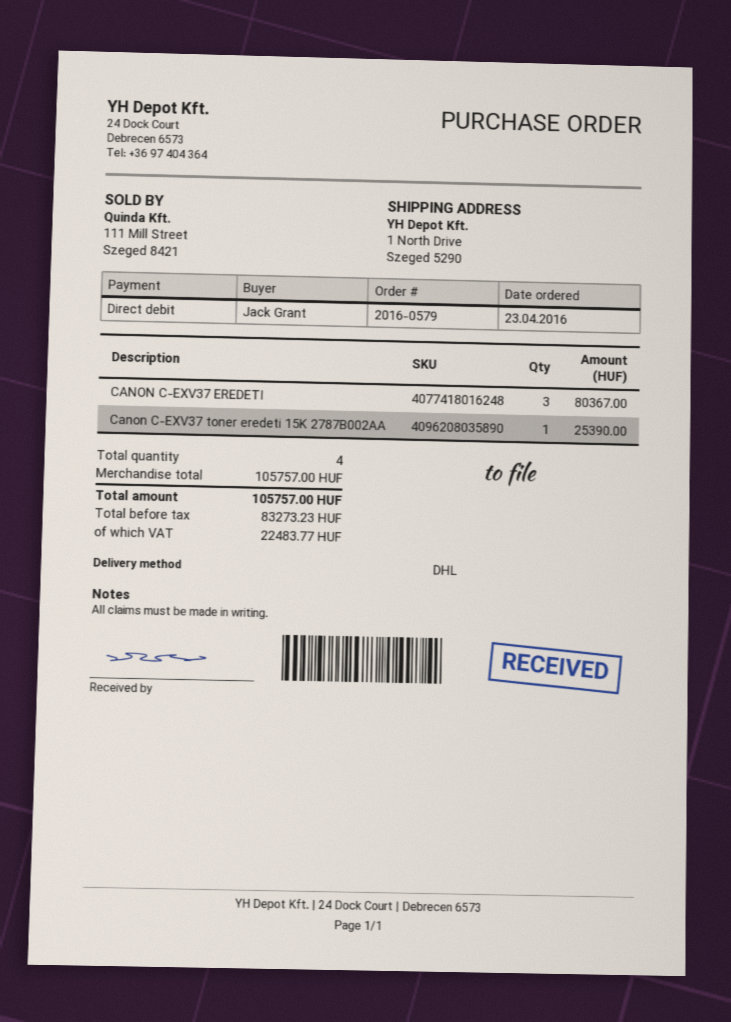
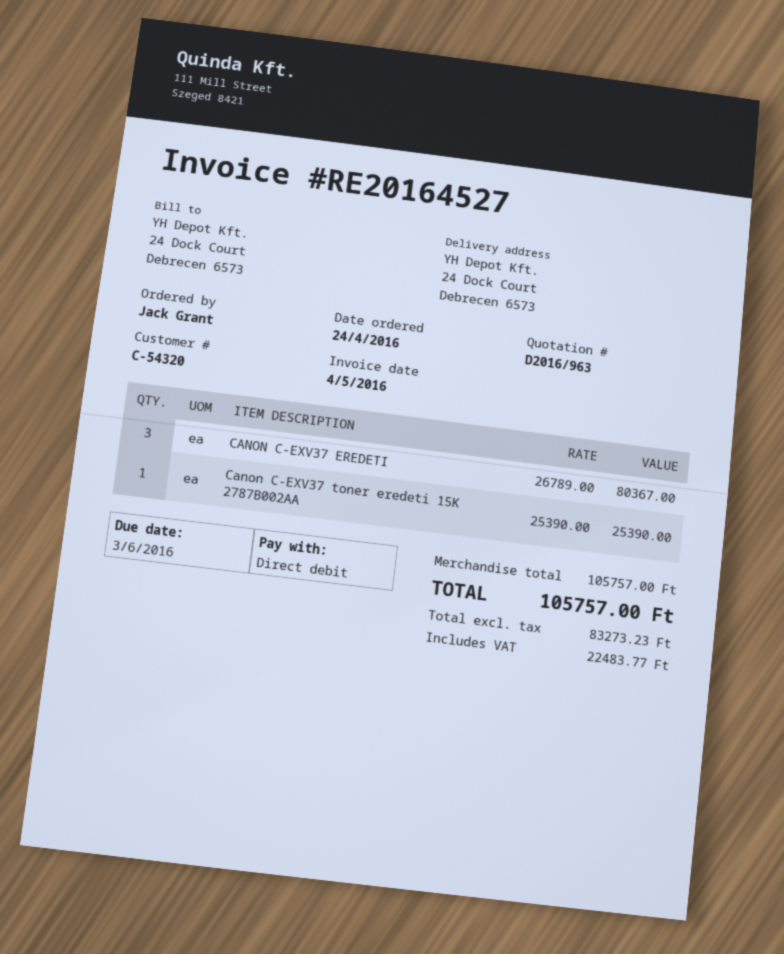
order date: 2016-04-23 -> 2016-04-24
ship to: 1 North Drive, Szeged 5290 -> 24 Dock Court, Debrecen 6573

